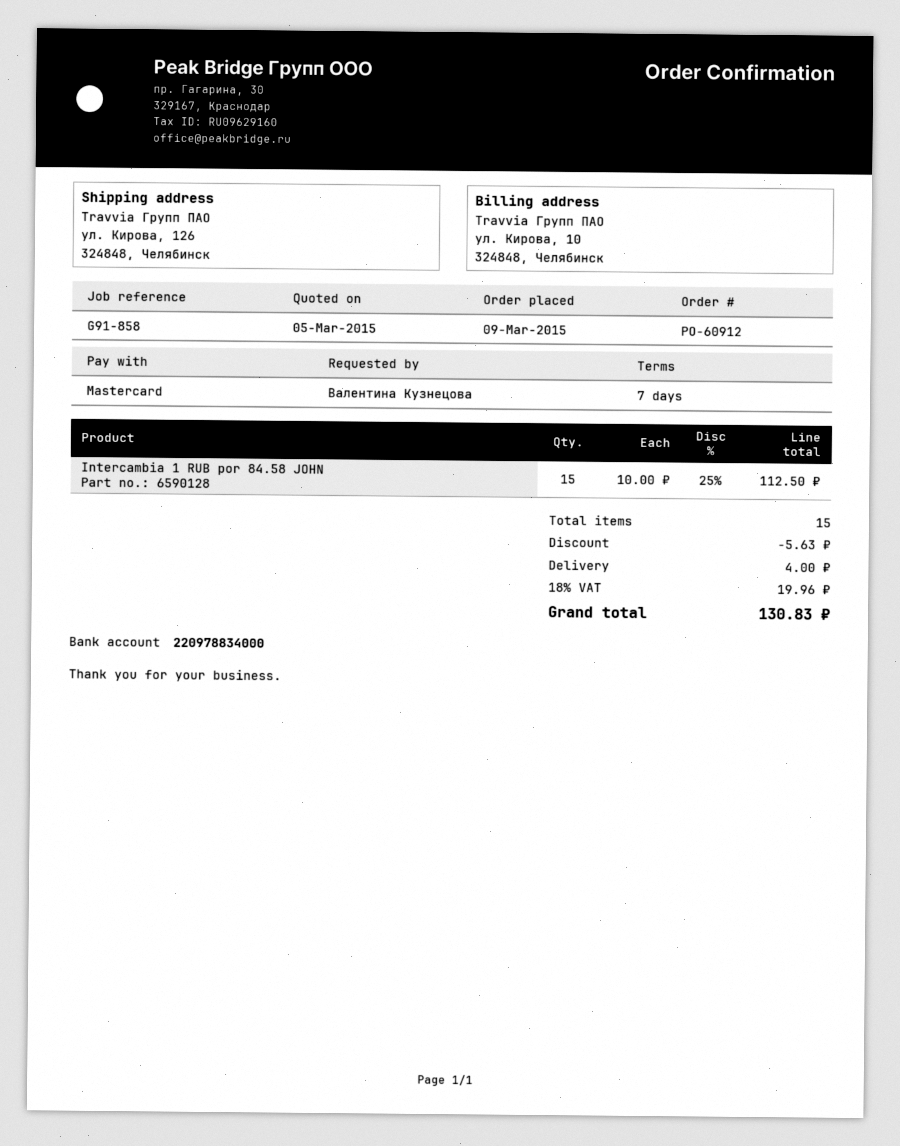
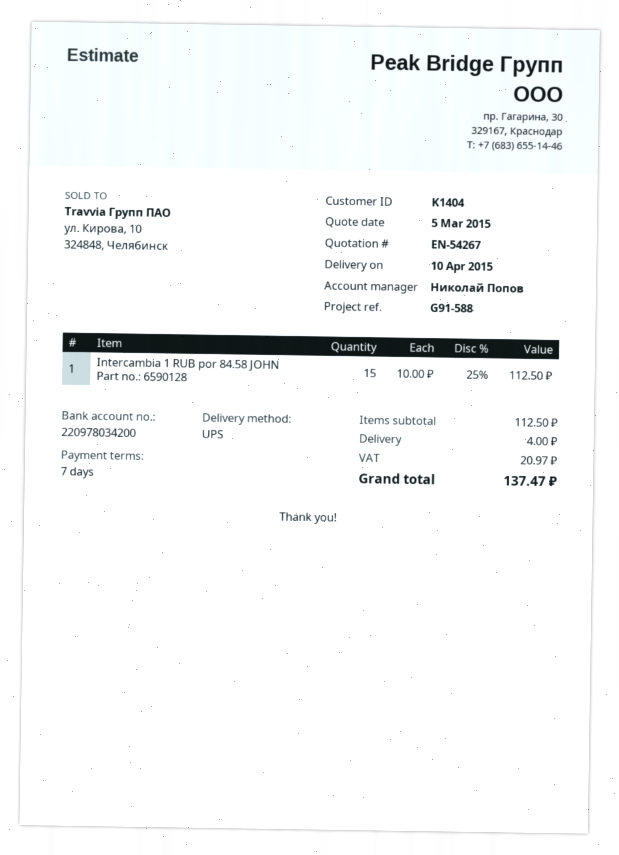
reference: G91-858 -> G91-588
bank account: 220978834000 -> 220978034200
discount: 5.63 -> none
tax: 19.96 -> 20.97
total: 130.83 -> 137.47

